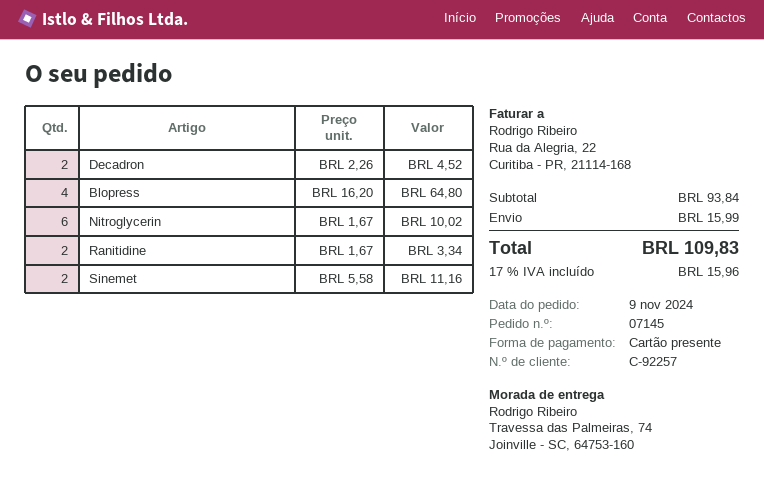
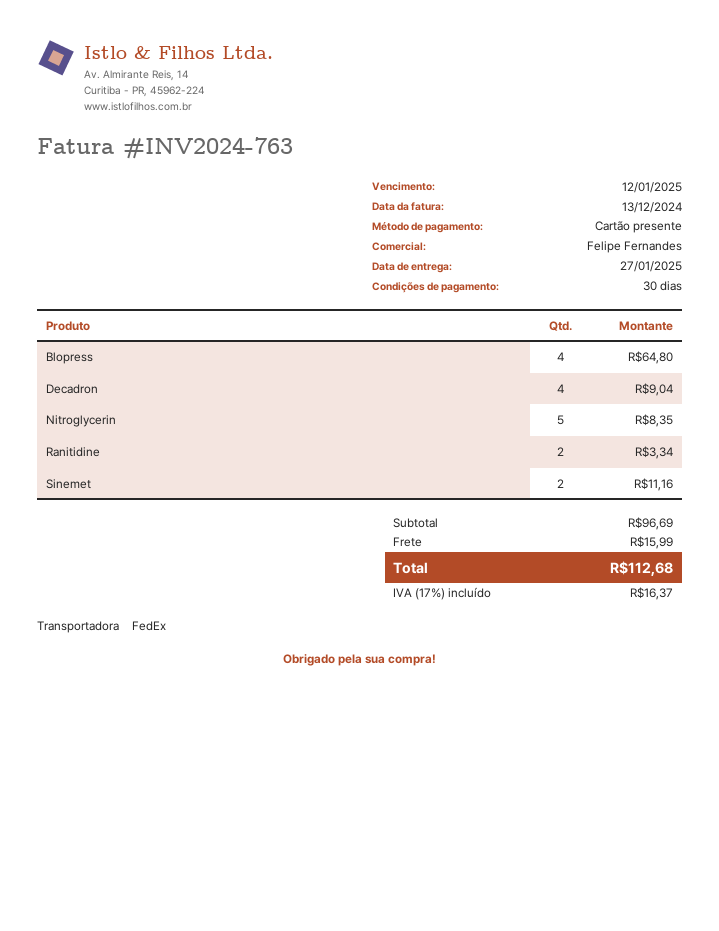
Decadron: 2 for 4.52 -> 4 for 9.04
Nitroglycerin: 6 for 10.02 -> 5 for 8.35
subtotal: 93.84 -> 96.69
tax: 17% = 15.96 -> 17% = 16.37
total: 109.83 -> 112.68

